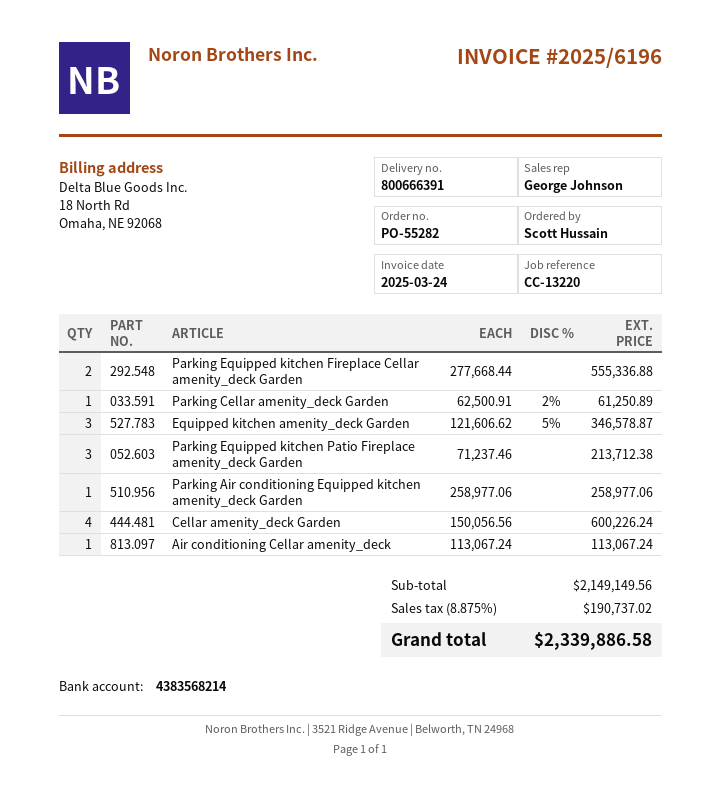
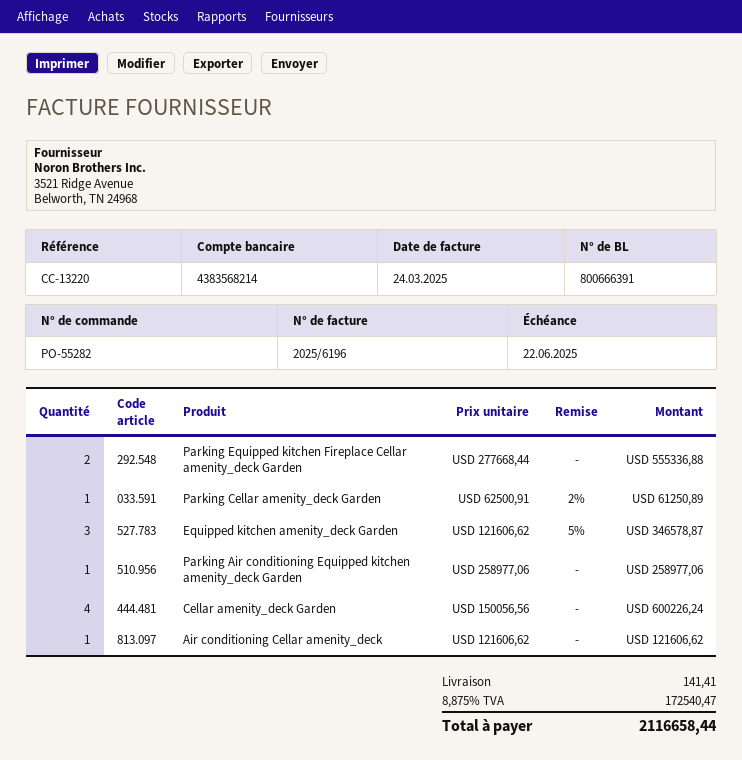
Parking Equipped kitchen Patio Fireplace amenity_deck Garden: 3 x 71237.46 = 213712.38 -> none
Air conditioning Cellar amenity_deck: 1 x 113067.24 = 113067.24 -> 1 x 121606.62 = 121606.62
shipping: none -> 141.41
tax: 8.875% = 190737.02 -> 8.875% = 172540.47
total: 2339886.58 -> 2116658.44

